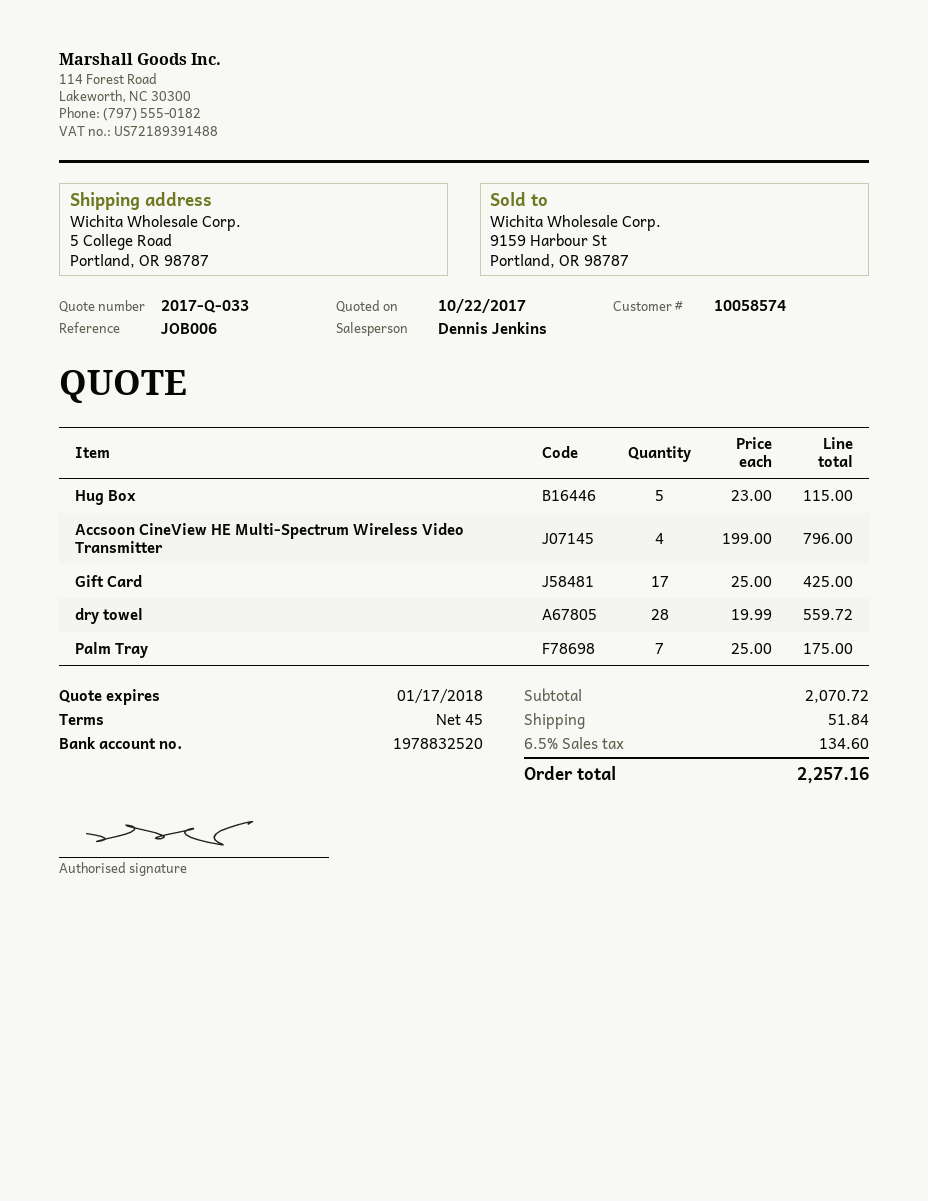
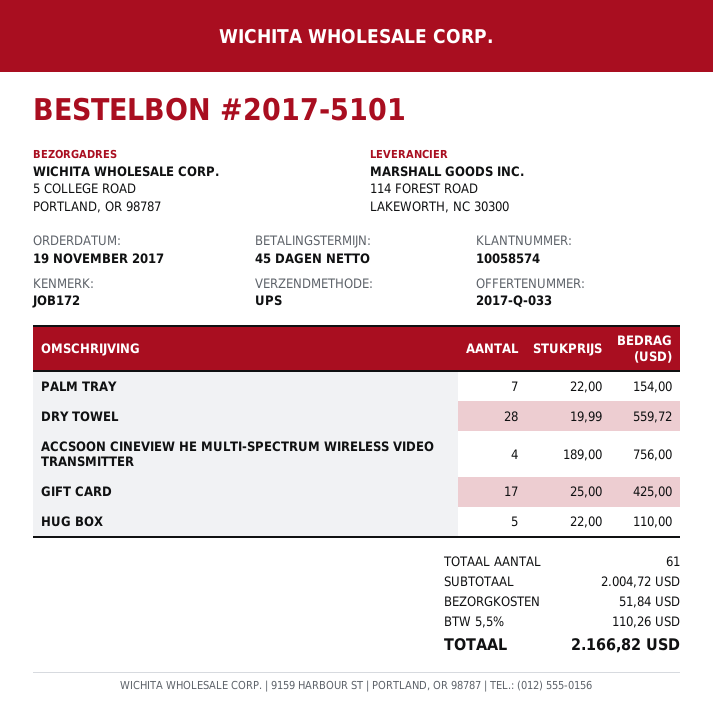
reference: JOB006 -> JOB172
Hug Box: 5 x 23.00 = 115.00 -> 5 x 22.00 = 110.00
Accsoon CineView HE Multi-Spectrum Wireless Video Transmitter: 4 x 199.00 = 796.00 -> 4 x 189.00 = 756.00
Palm Tray: 7 x 25.00 = 175.00 -> 7 x 22.00 = 154.00
subtotal: 2070.72 -> 2004.72
tax: 6.5% = 134.60 -> 5.5% = 110.26
total: 2257.16 -> 2166.82

